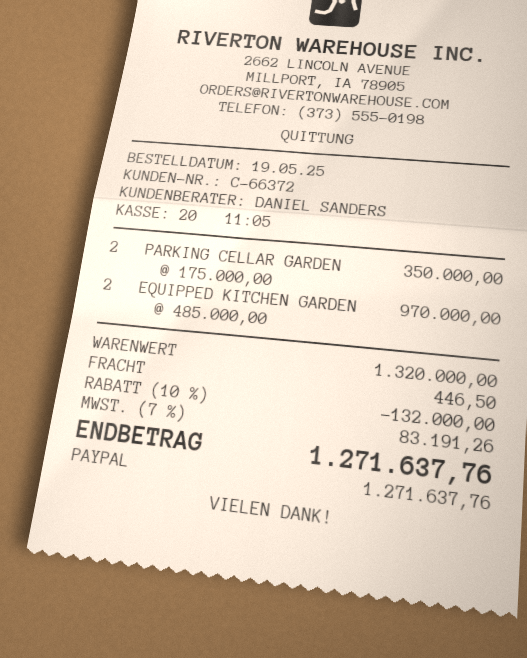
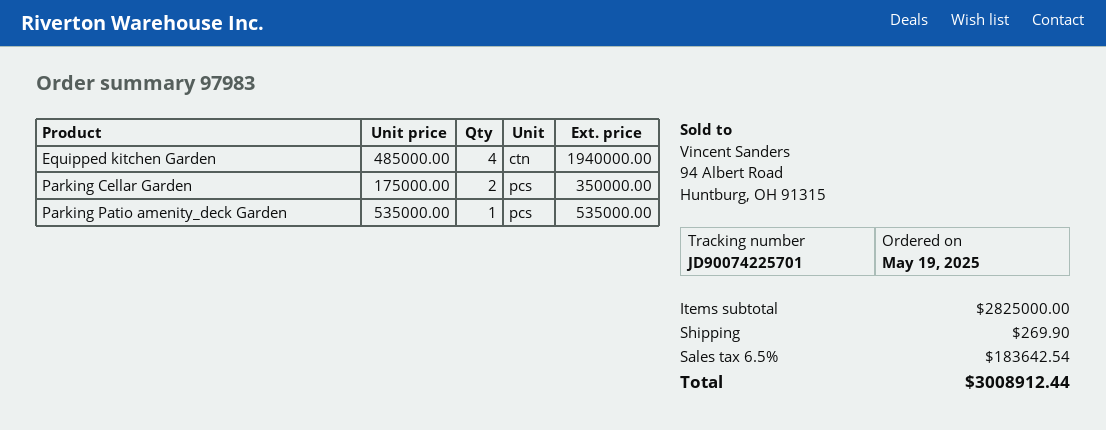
EQUIPPED KITCHEN GARDEN: 2 x 485000.00 = 970000.00 -> 4 x 485000.00 = 1940000.00
Parking Patio amenity_deck Garden: none -> 1 x 535000.00 = 535000.00
subtotal: 1320000.00 -> 2825000.00
discount: 10% = 132000.00 -> none
shipping: 446.50 -> 269.90
tax: 7% = 83191.26 -> 6.5% = 183642.54
total: 1271637.76 -> 3008912.44

